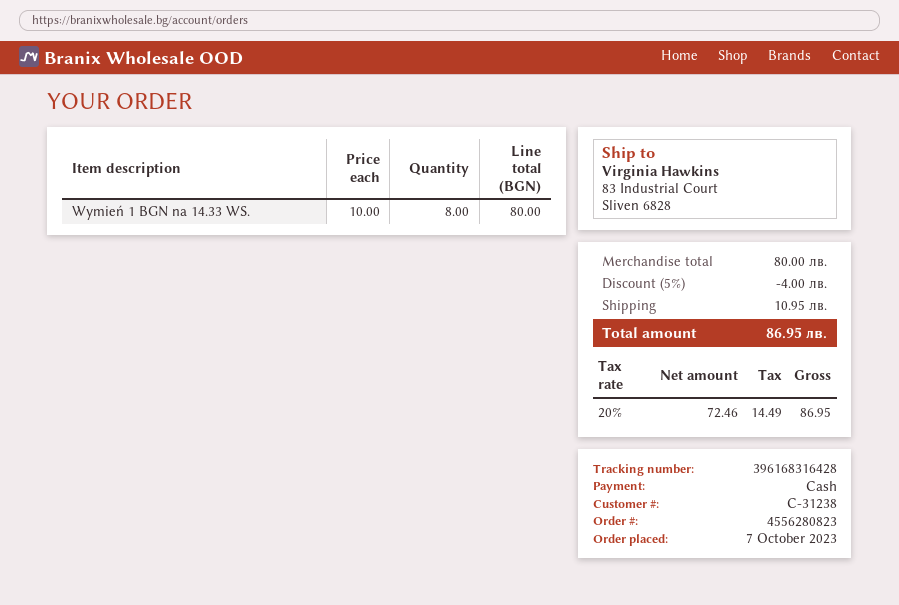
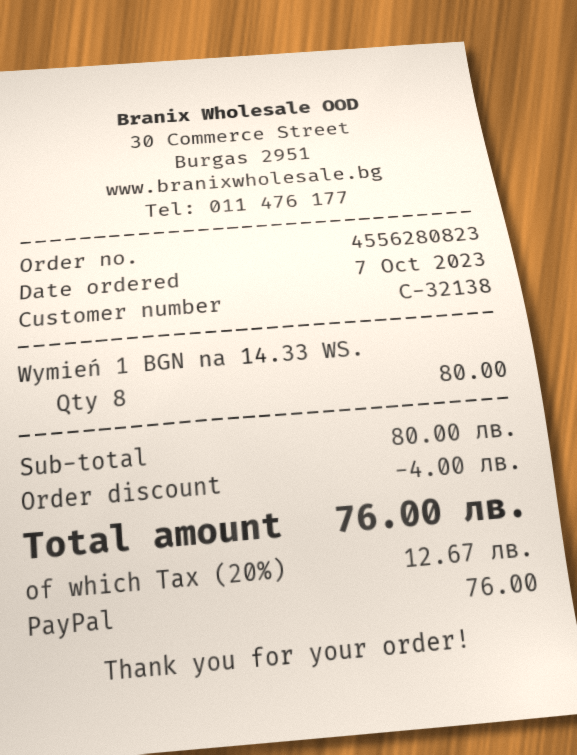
customer number: C-31238 -> C-32138
payment method: cash -> PayPal
shipping: 10.95 -> none
tax: 20% = 14.49 -> 20% = 12.67
total: 86.95 -> 76.00

